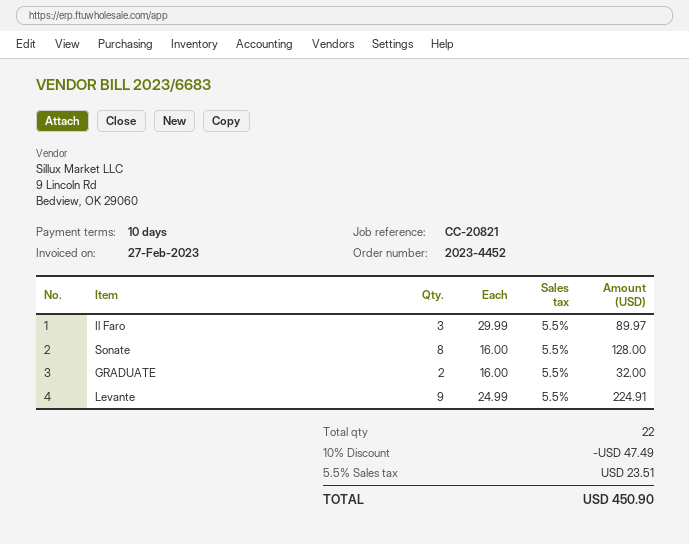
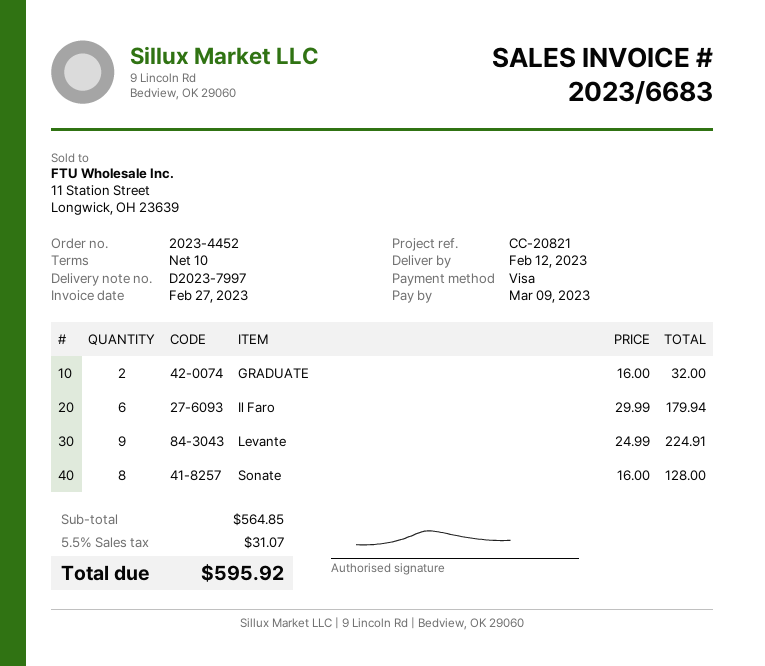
Il Faro: 3 x 29.99 = 89.97 -> 6 x 29.99 = 179.94
discount: 10% = 47.49 -> none
tax: 5.5% = 23.51 -> 5.5% = 31.07
total: 450.90 -> 595.92

